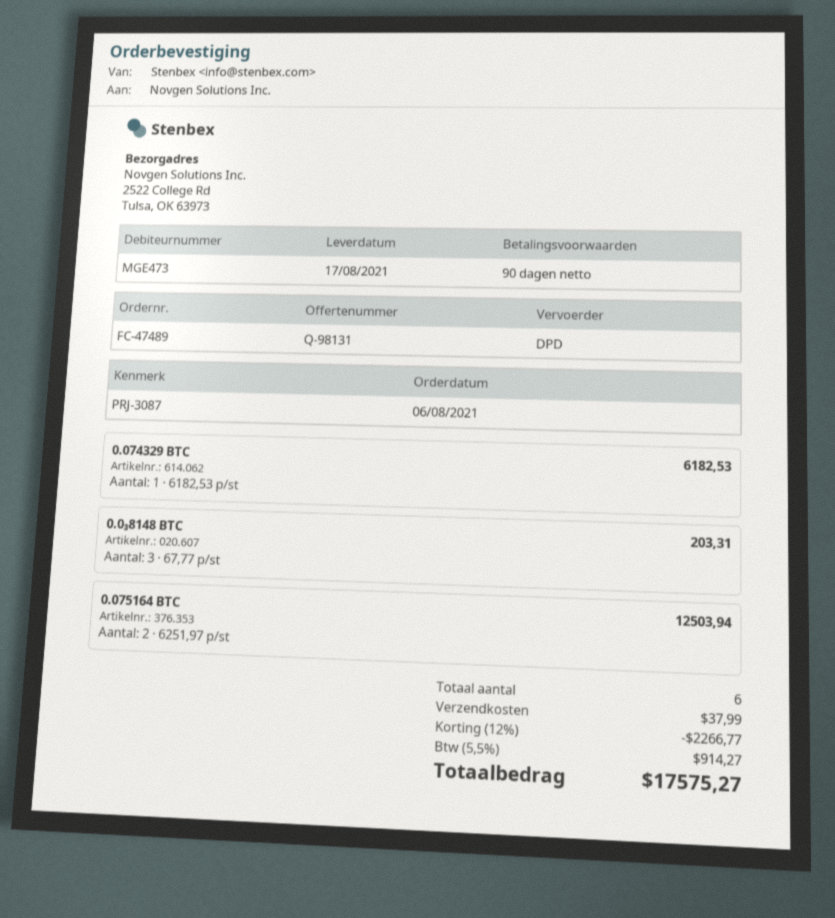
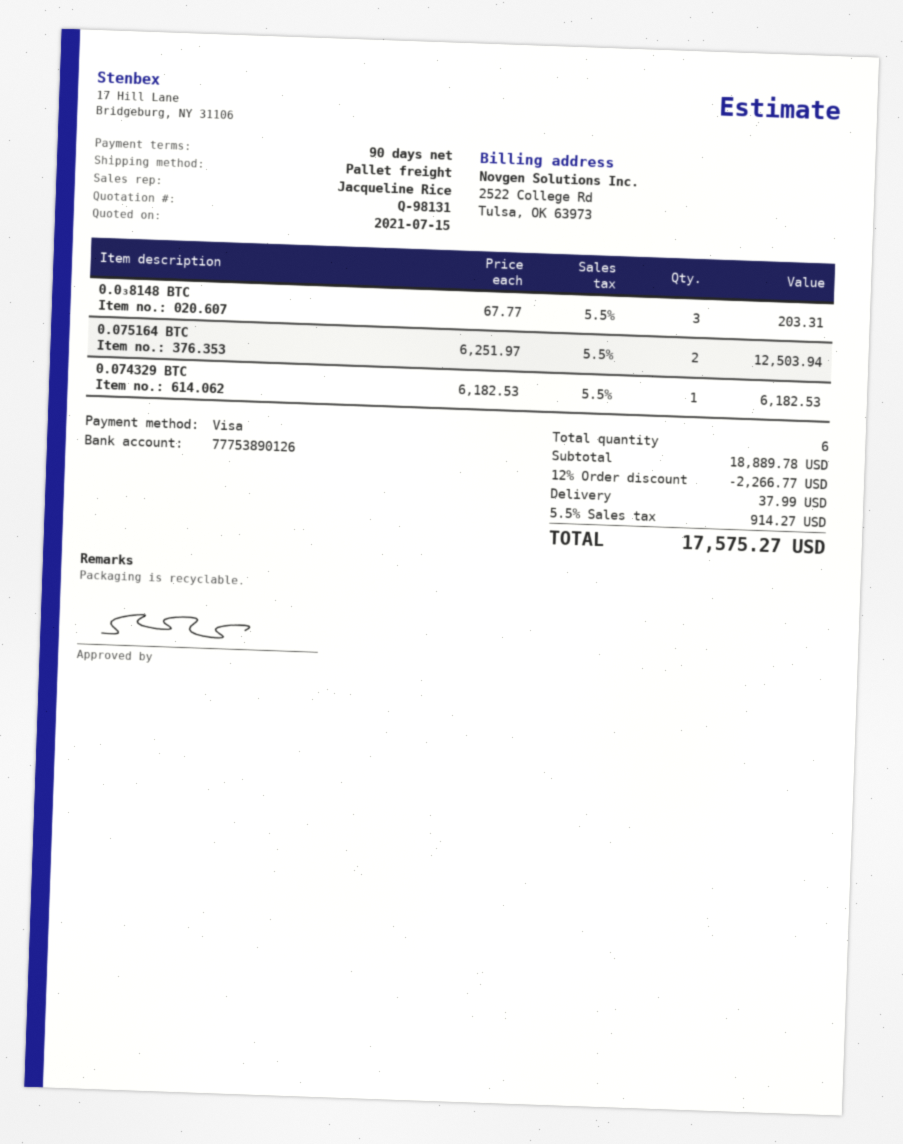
shipping method: DPD -> pallet freight

